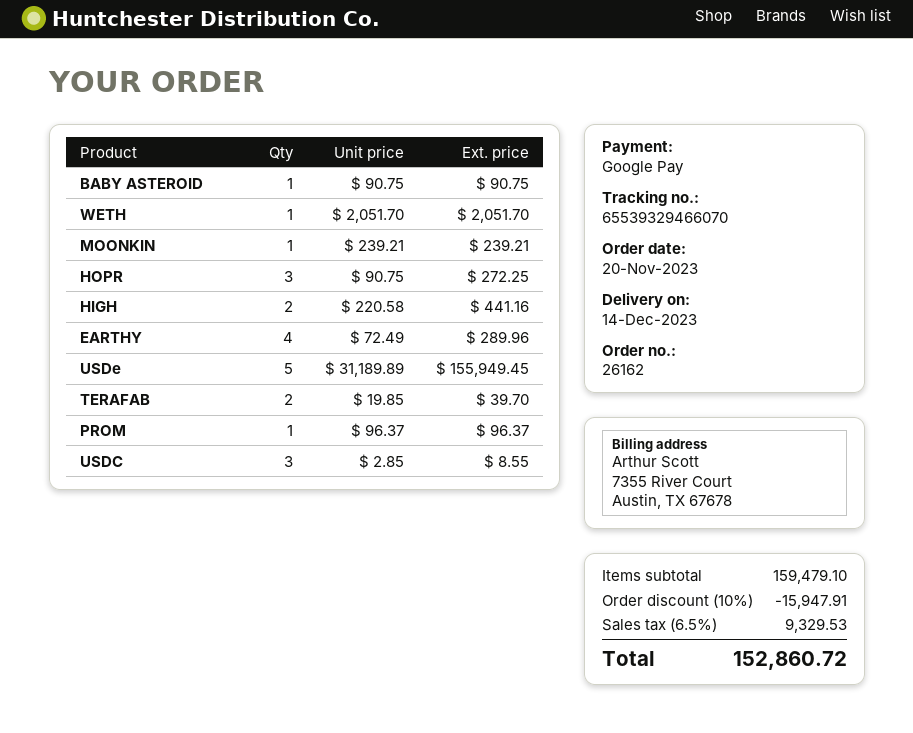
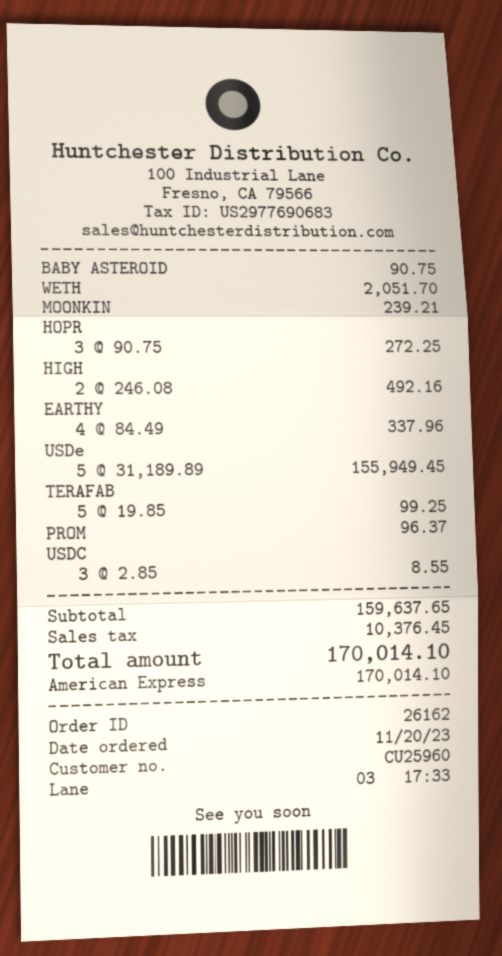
payment method: Google Pay -> American Express
HIGH: 2 x 220.58 = 441.16 -> 2 x 246.08 = 492.16
EARTHY: 4 x 72.49 = 289.96 -> 4 x 84.49 = 337.96
TERAFAB: 2 x 19.85 = 39.70 -> 5 x 19.85 = 99.25
subtotal: 159479.10 -> 159637.65
discount: 10% = 15947.91 -> none
tax: 9329.53 -> 10376.45
total: 152860.72 -> 170014.10

